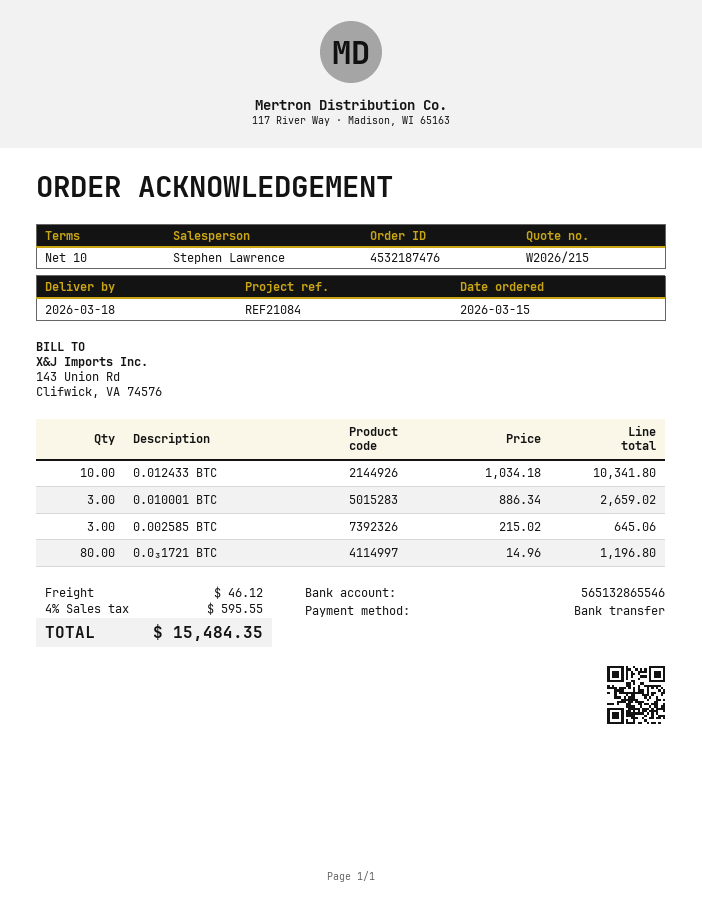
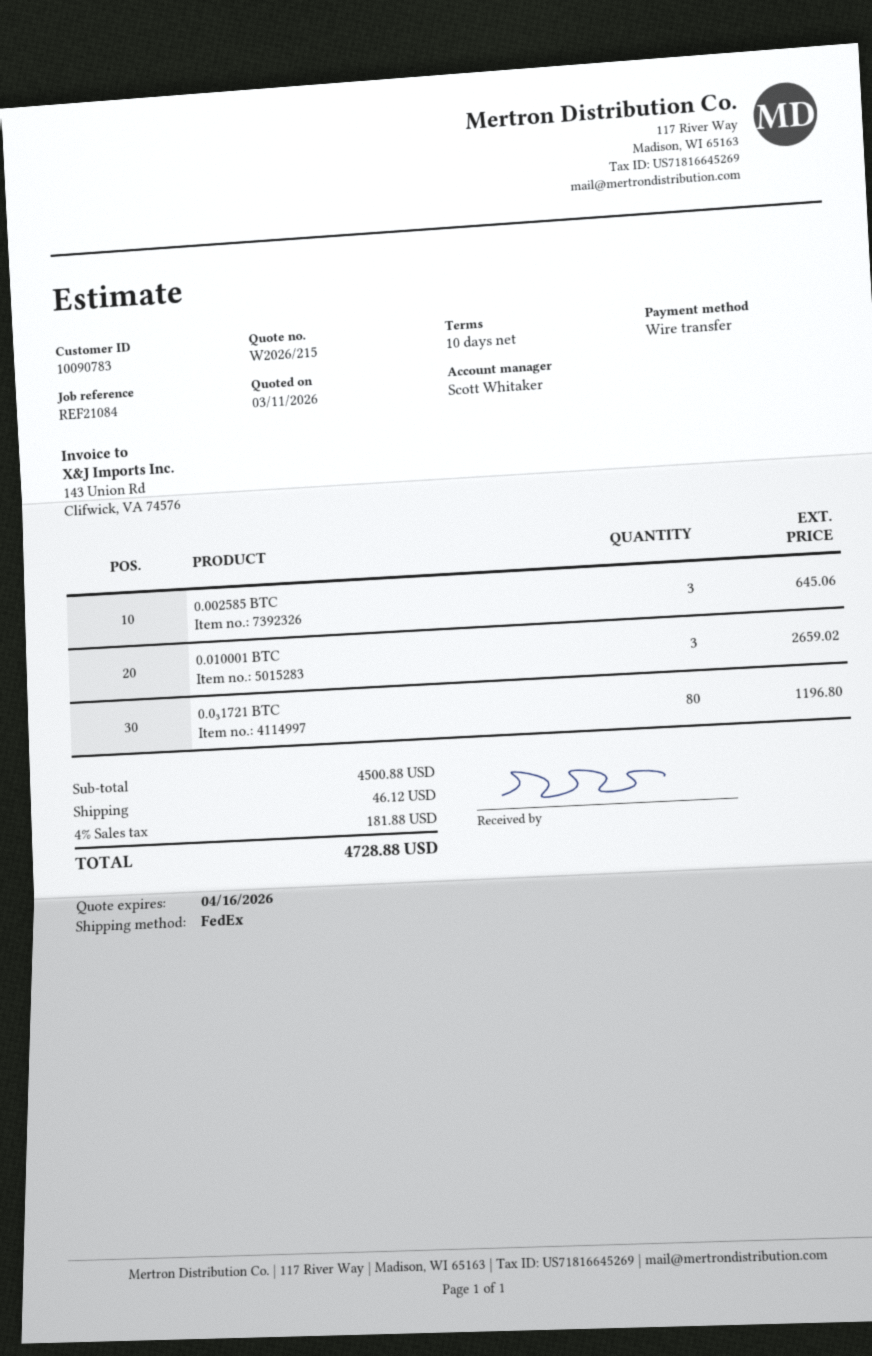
sales rep: Stephen Lawrence -> Scott Whitaker
0.012433 BTC: 10 for 10341.80 -> none
tax: 4% = 595.55 -> 4% = 181.88
total: 15484.35 -> 4728.88

